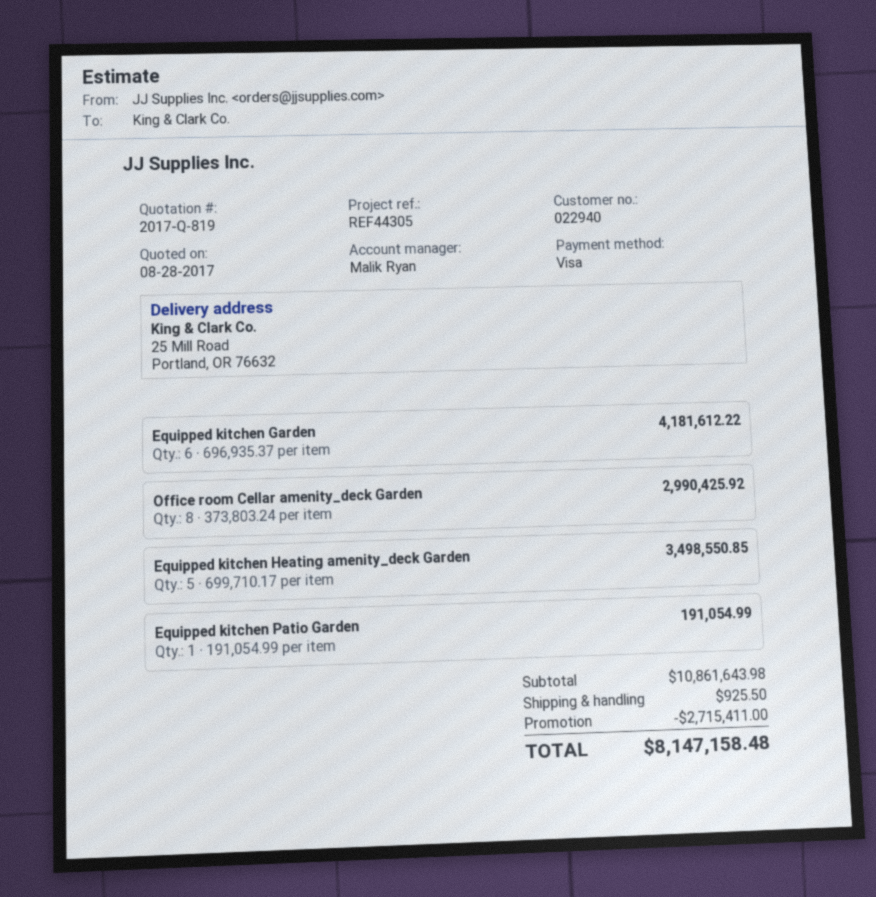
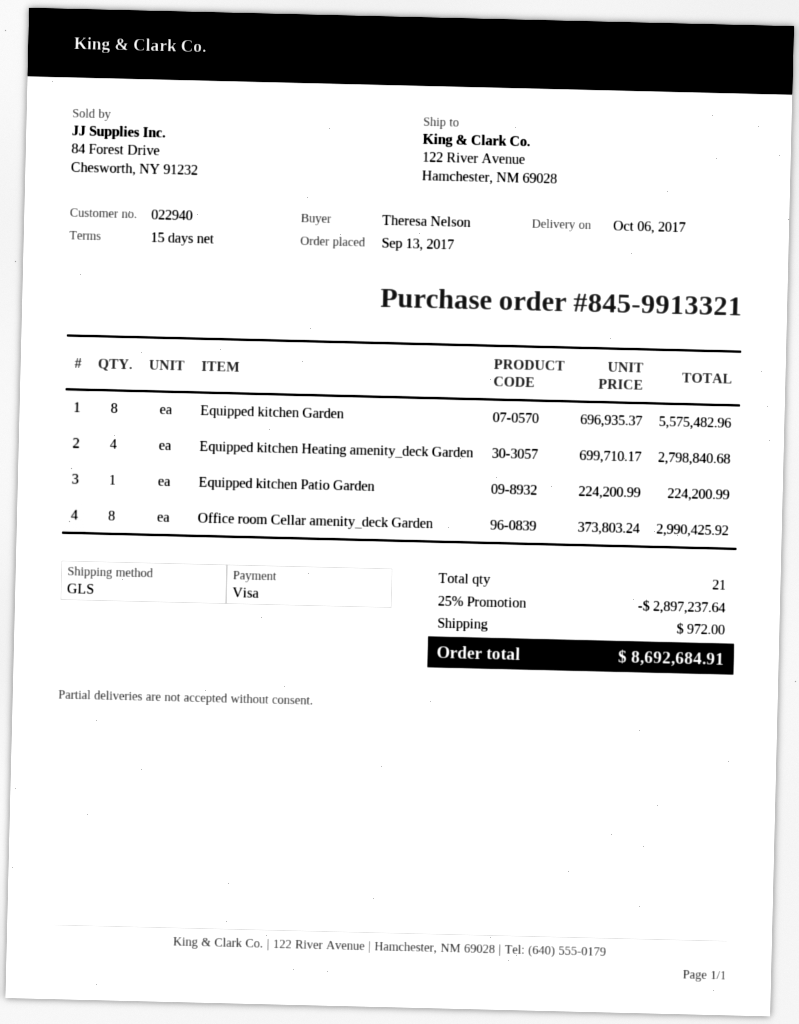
ship to: 25 Mill Road, Portland, OR 76632 -> 122 River Avenue, Hamchester, NM 69028
Equipped kitchen Garden: 6 x 696935.37 = 4181612.22 -> 8 x 696935.37 = 5575482.96
Equipped kitchen Heating amenity_deck Garden: 5 x 699710.17 = 3498550.85 -> 4 x 699710.17 = 2798840.68
Equipped kitchen Patio Garden: 1 x 191054.99 = 191054.99 -> 1 x 224200.99 = 224200.99
discount: 2715411.00 -> 2897237.64
shipping: 925.50 -> 972.00
total: 8147158.48 -> 8692684.91

